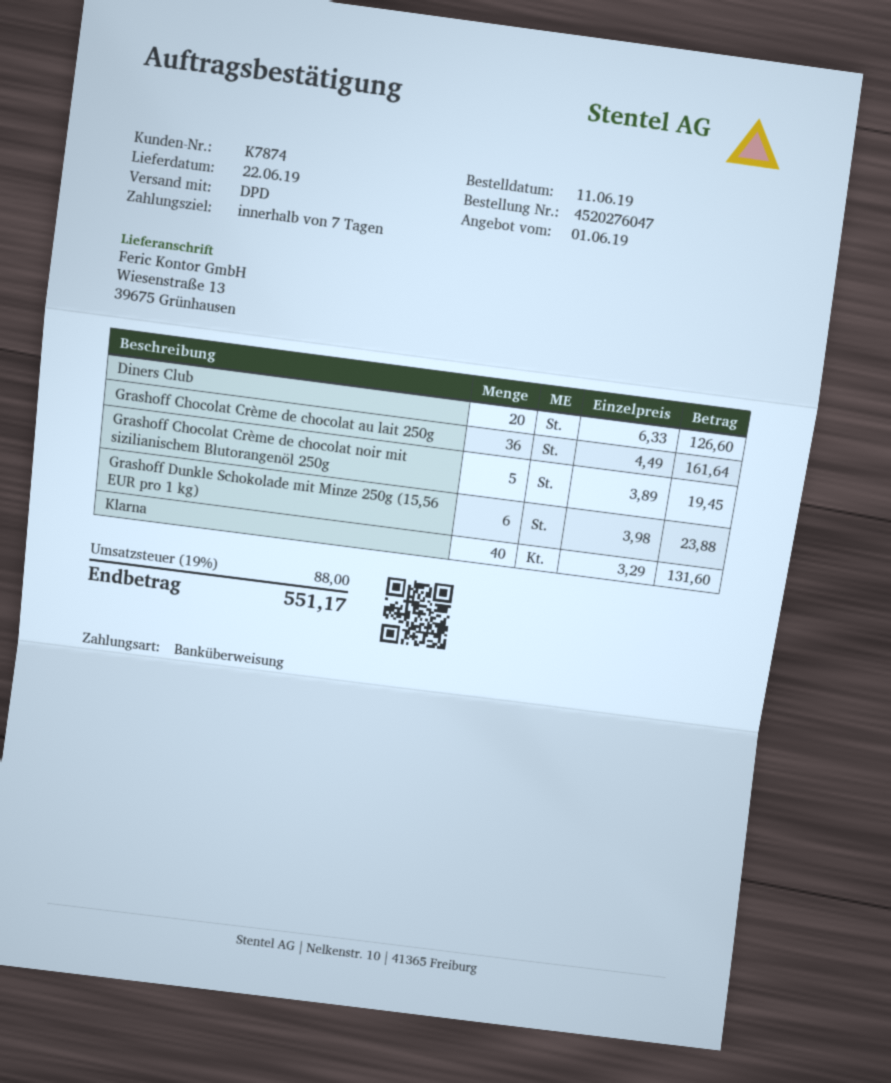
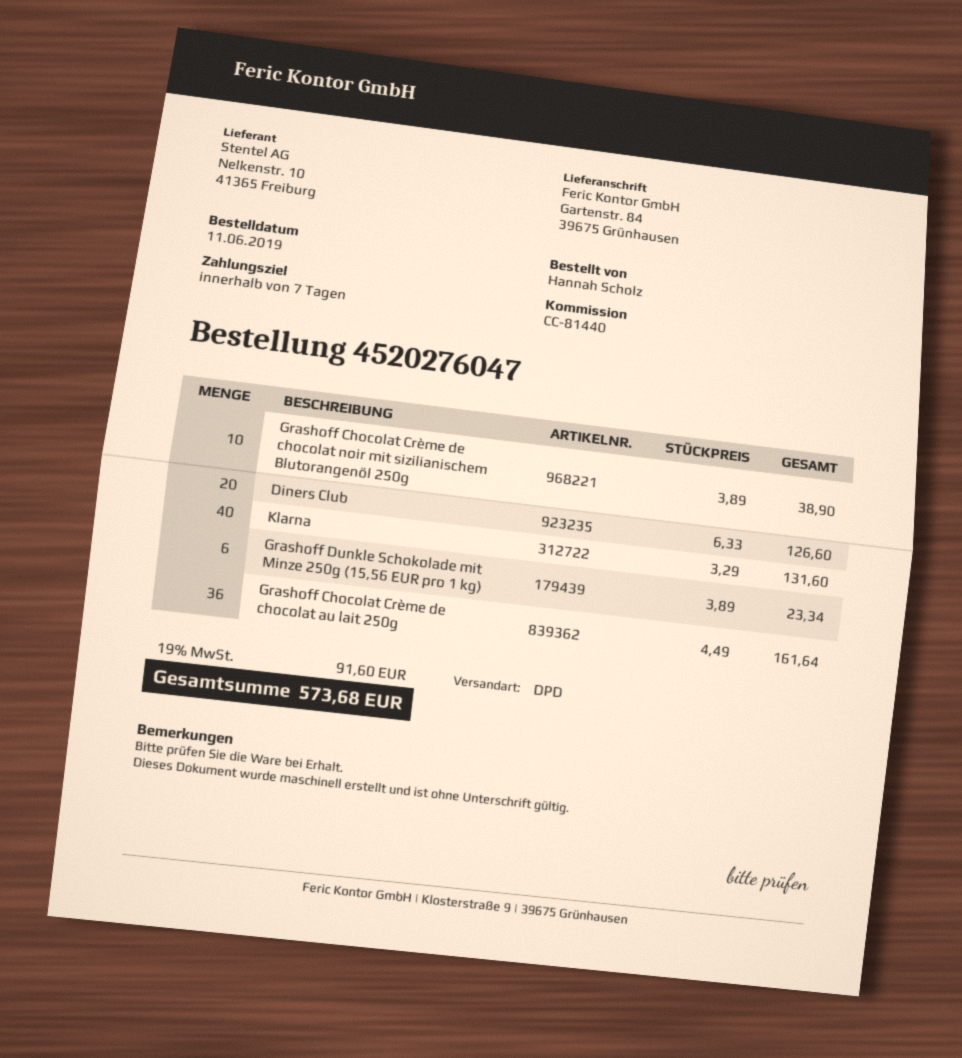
ship to: Wiesenstraße 13, 39675 Grünhausen -> Gartenstr. 84, 39675 Grünhausen
Grashoff Chocolat Crème de chocolat noir mit sizilianischem Blutorangenöl 250g: 5 x 3.89 = 19.45 -> 10 x 3.89 = 38.90
Grashoff Dunkle Schokolade mit Minze 250g (15,56 EUR pro 1 kg): 6 x 3.98 = 23.88 -> 6 x 3.89 = 23.34
tax: 19% = 88.00 -> 19% = 91.60
total: 551.17 -> 573.68

